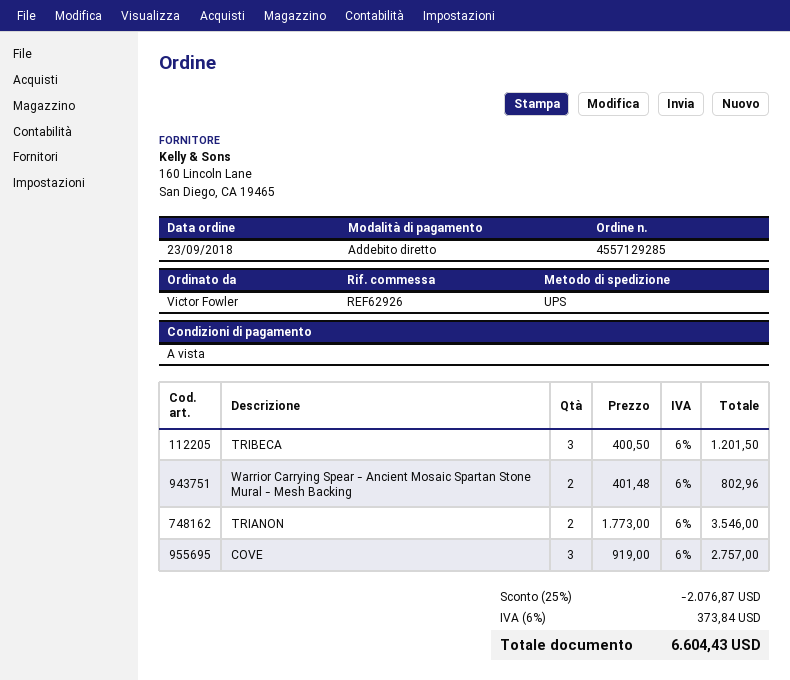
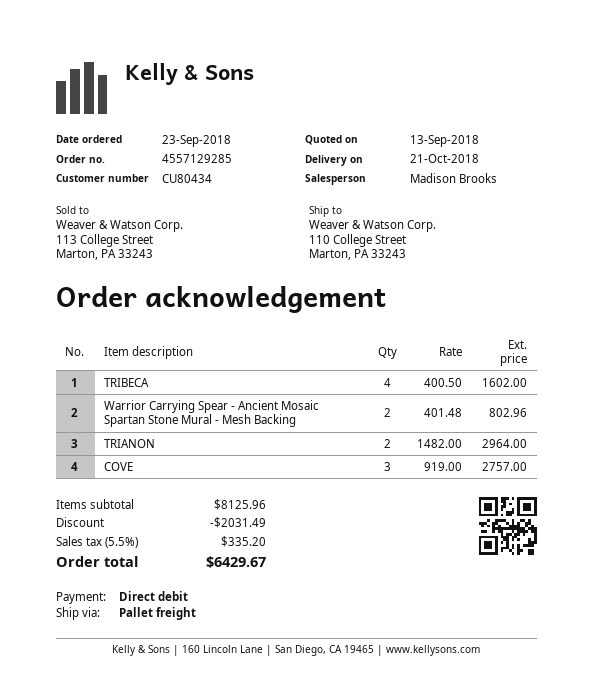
shipping method: UPS -> pallet freight
TRIBECA: 3 x 400.50 = 1201.50 -> 4 x 400.50 = 1602.00
TRIANON: 2 x 1773.00 = 3546.00 -> 2 x 1482.00 = 2964.00
discount: 2076.87 -> 2031.49
tax: 6% = 373.84 -> 5.5% = 335.20
total: 6604.43 -> 6429.67

